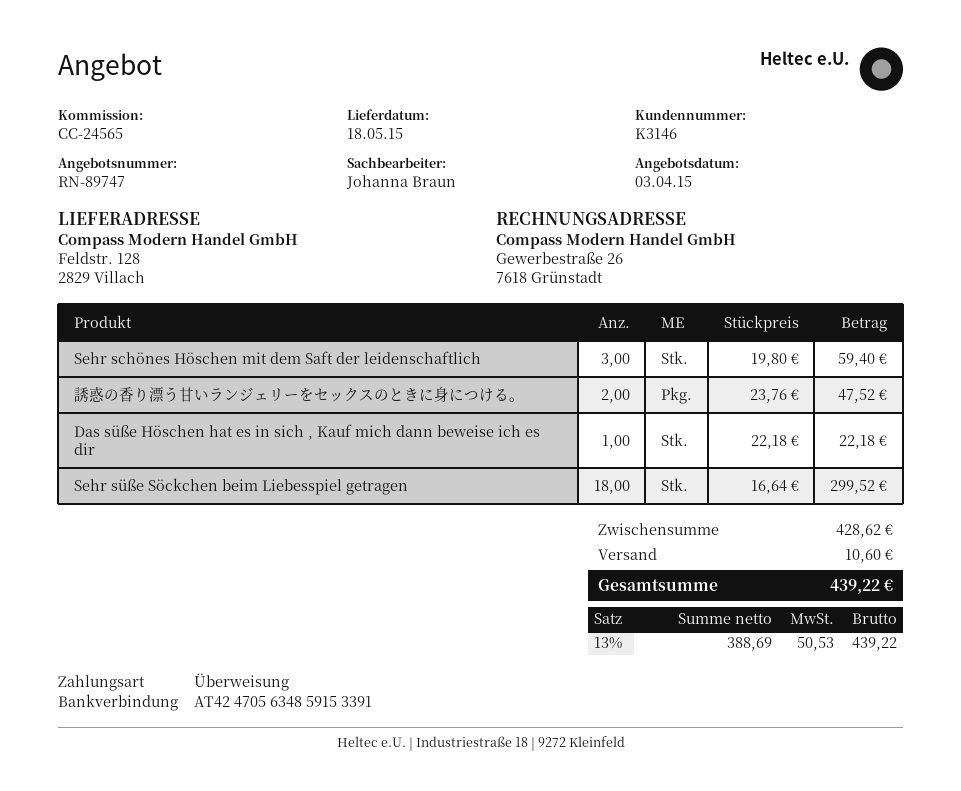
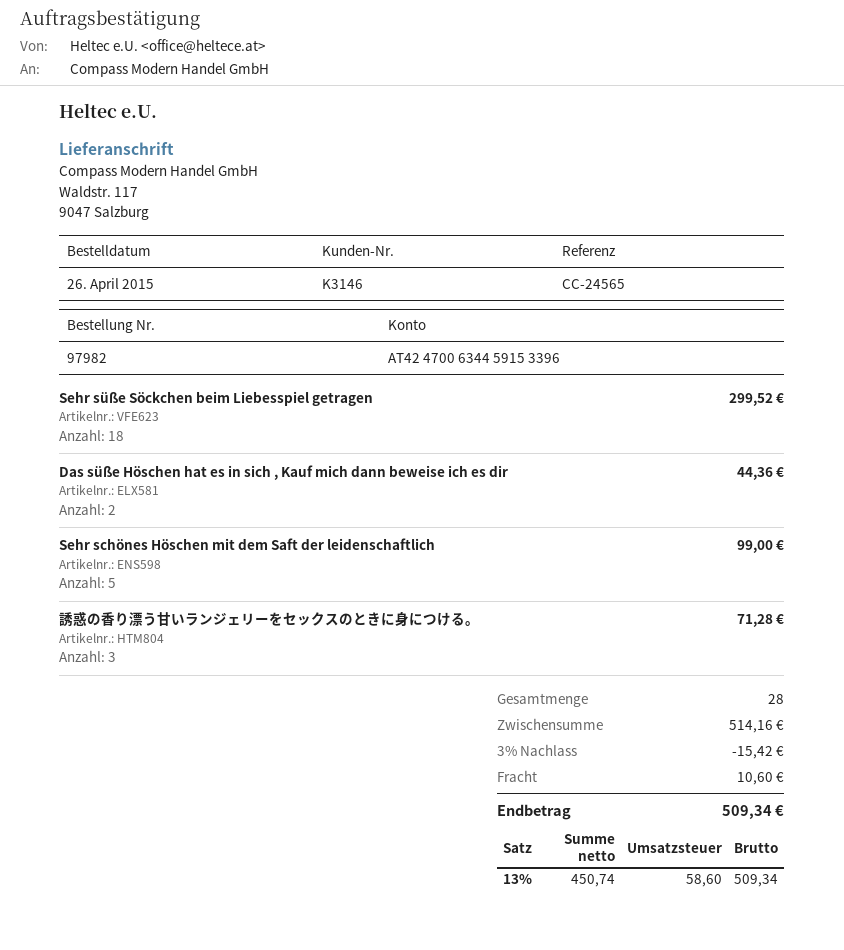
bank account: AT424705634859153391 -> AT424700634459153396
ship to: Feldstr. 128, 2829 Villach -> Waldstr. 117, 9047 Salzburg
Sehr schönes Höschen mit dem Saft der leidenschaftlich: 3 for 59.40 -> 5 for 99.00
誘惑の香り漂う甘いランジェリーをセックスのときに身につける。: 2 for 47.52 -> 3 for 71.28
Das süße Höschen hat es in sich , Kauf mich dann beweise ich es dir: 1 for 22.18 -> 2 for 44.36
subtotal: 428.62 -> 514.16
discount: none -> 3% = 15.42
net: 388.69 -> 450.74
tax: 13% = 50.53 -> 13% = 58.60
total: 439.22 -> 509.34

